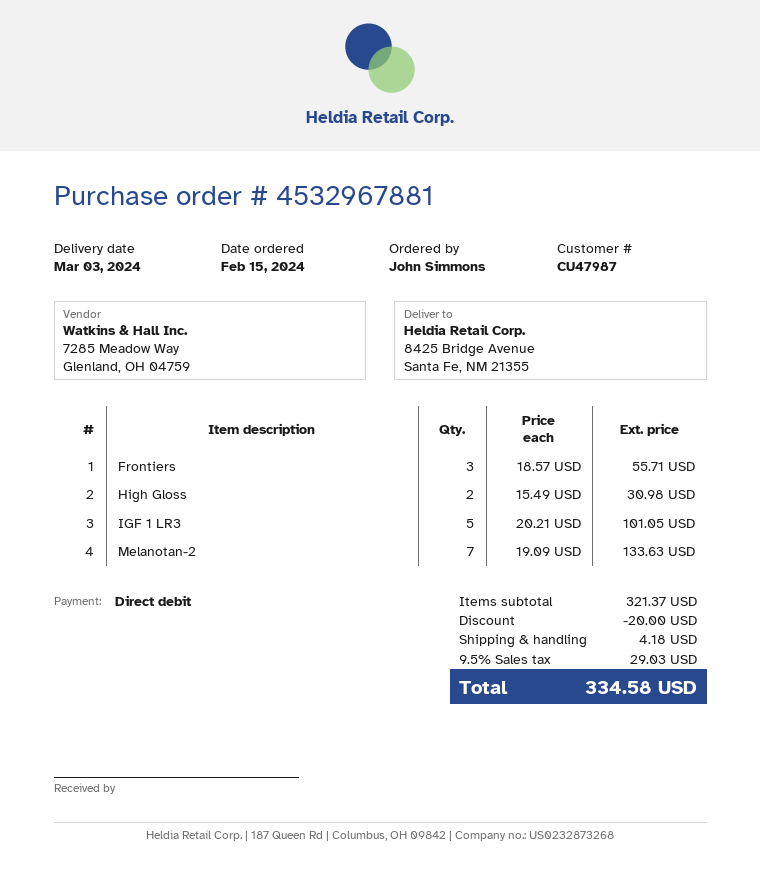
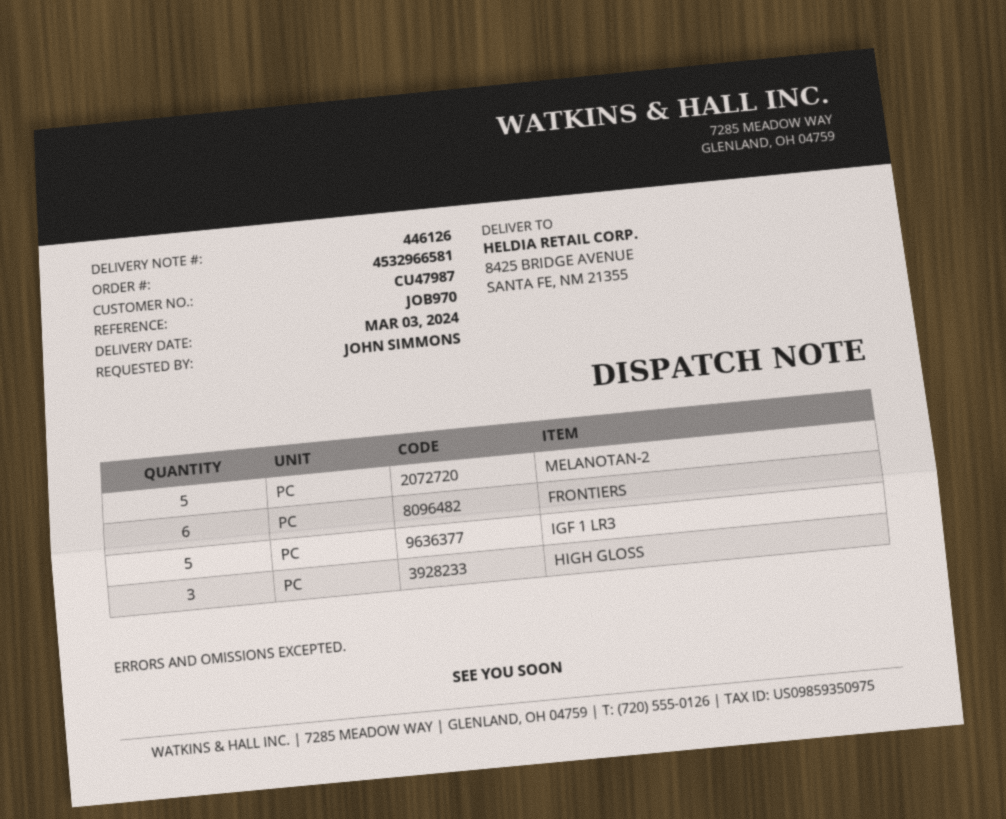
order number: 4532967881 -> 4532966581
Frontiers: 3 -> 6
High Gloss: 2 -> 3
Melanotan-2: 7 -> 5

